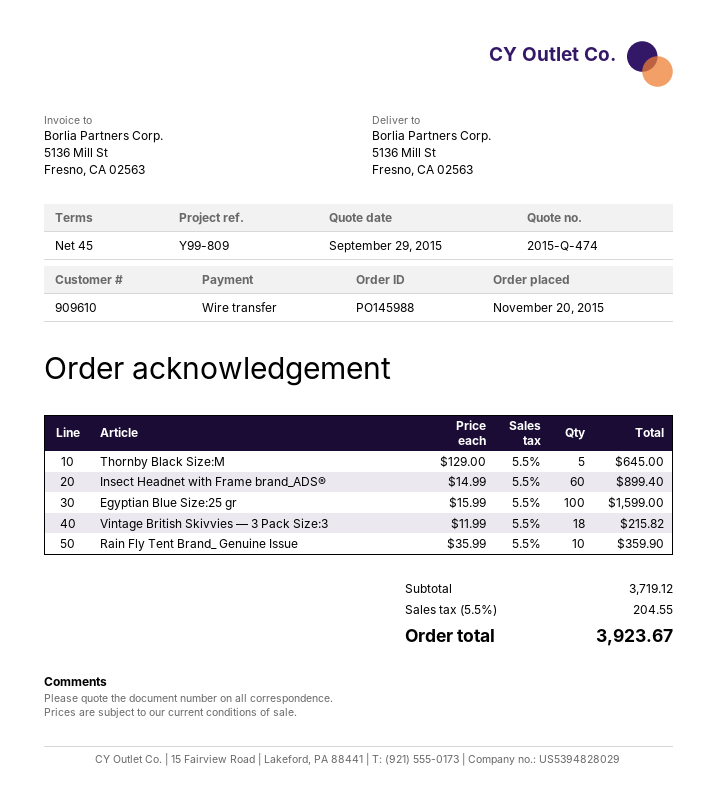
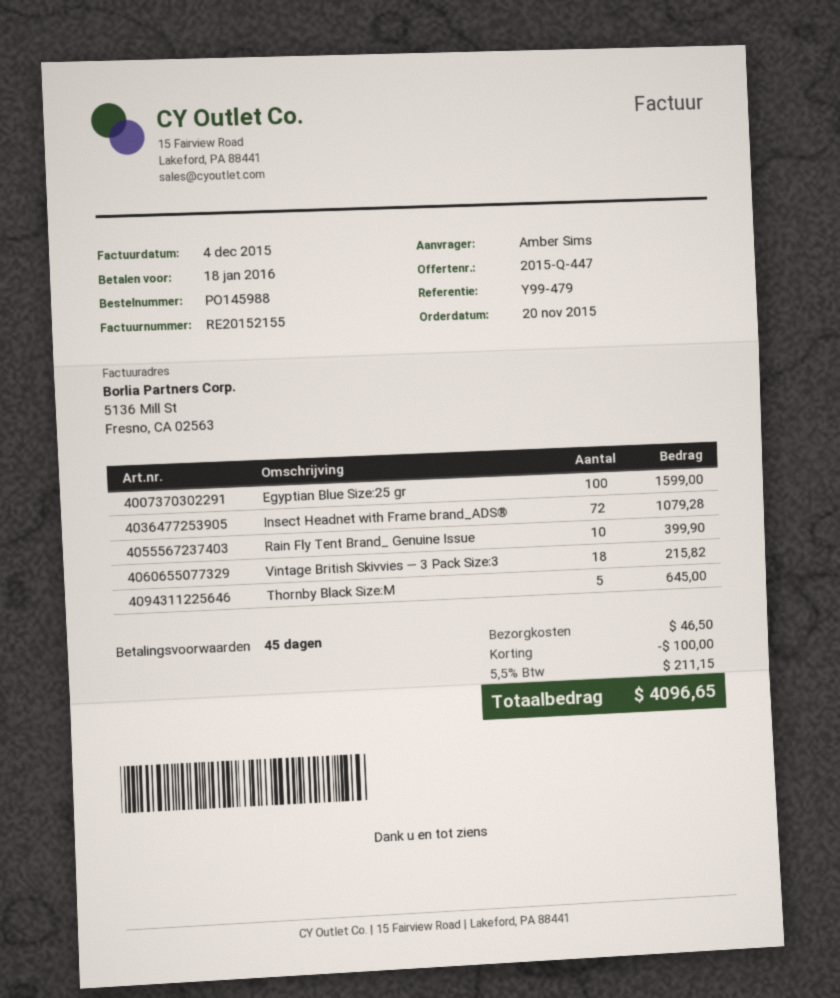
quote number: 2015-Q-474 -> 2015-Q-447
reference: Y99-809 -> Y99-479
Insect Headnet with Frame brand_ADS®: 60 for 899.40 -> 72 for 1079.28
Rain Fly Tent Brand_ Genuine Issue: 10 for 359.90 -> 10 for 399.90
discount: none -> 100.00
shipping: none -> 46.50
tax: 5.5% = 204.55 -> 5.5% = 211.15
total: 3923.67 -> 4096.65

